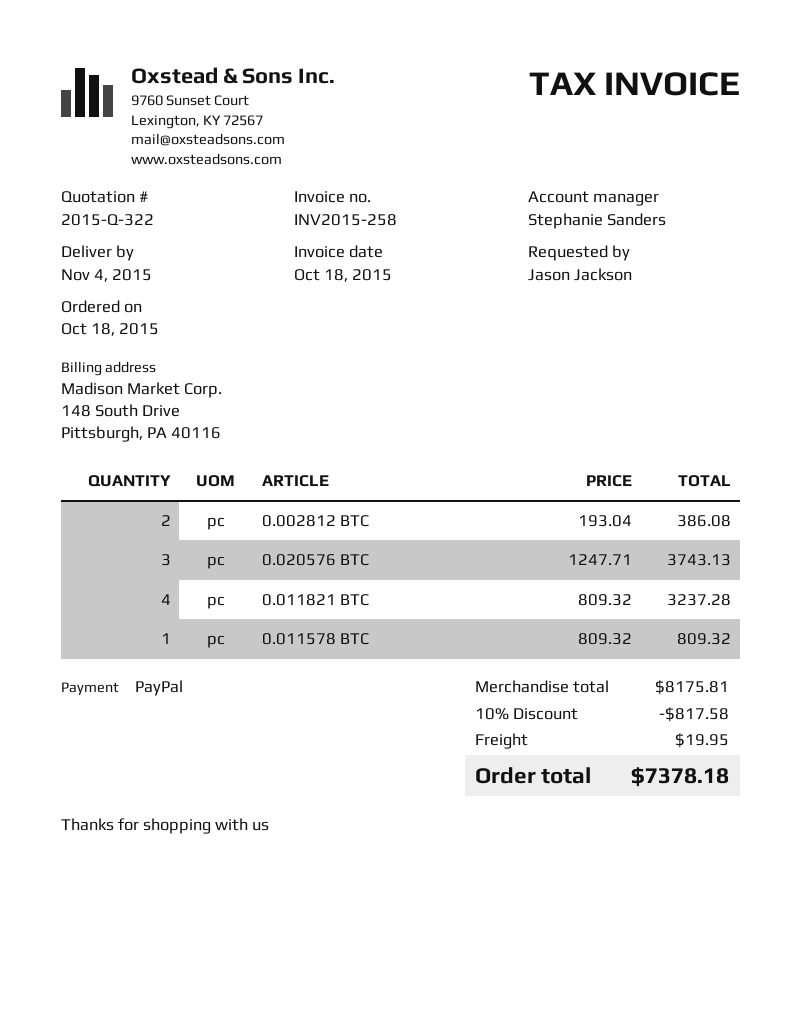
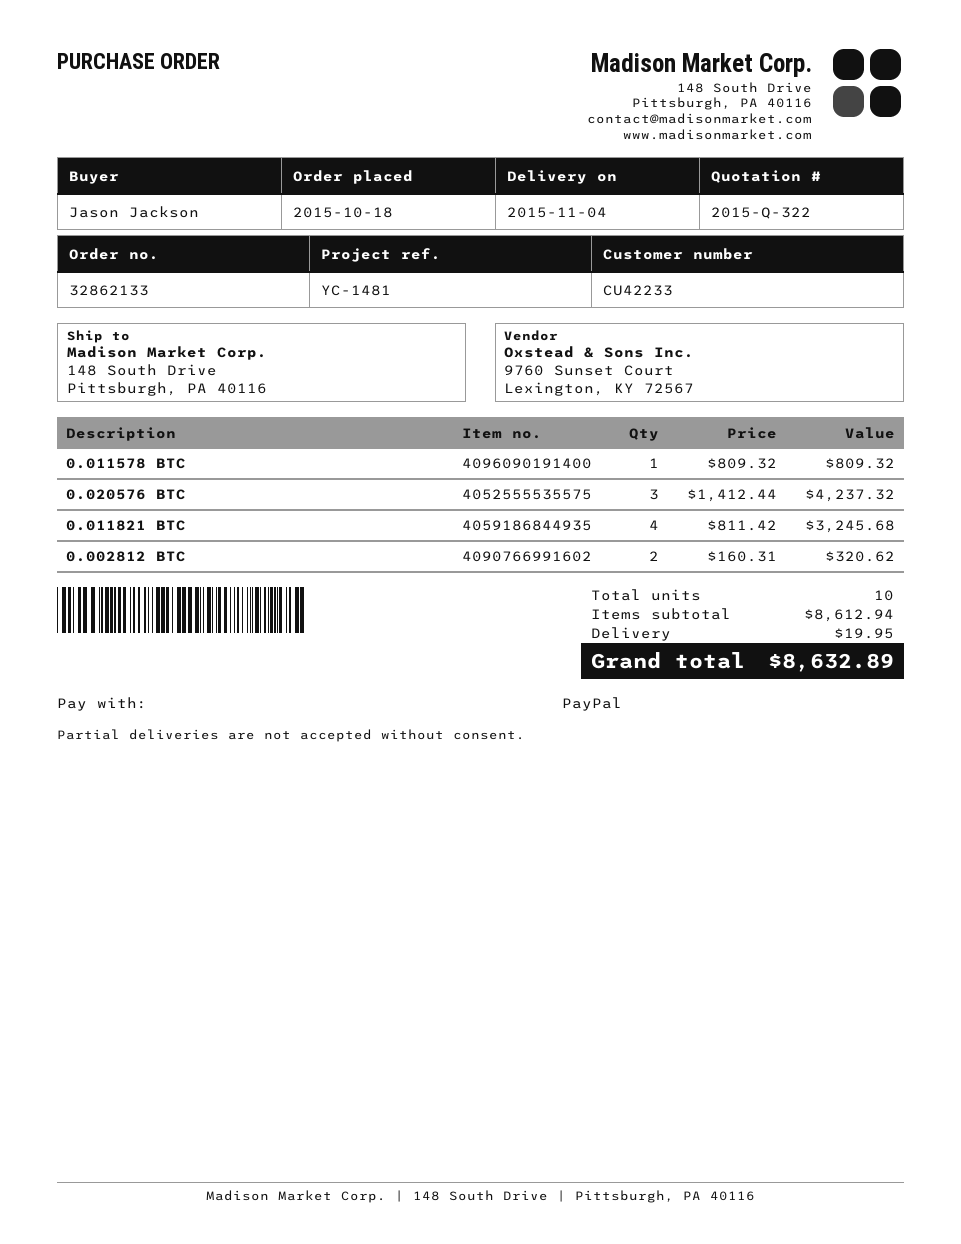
0.002812 BTC: 2 x 193.04 = 386.08 -> 2 x 160.31 = 320.62
0.020576 BTC: 3 x 1247.71 = 3743.13 -> 3 x 1412.44 = 4237.32
0.011821 BTC: 4 x 809.32 = 3237.28 -> 4 x 811.42 = 3245.68
subtotal: 8175.81 -> 8612.94
discount: 10% = 817.58 -> none
total: 7378.18 -> 8632.89

